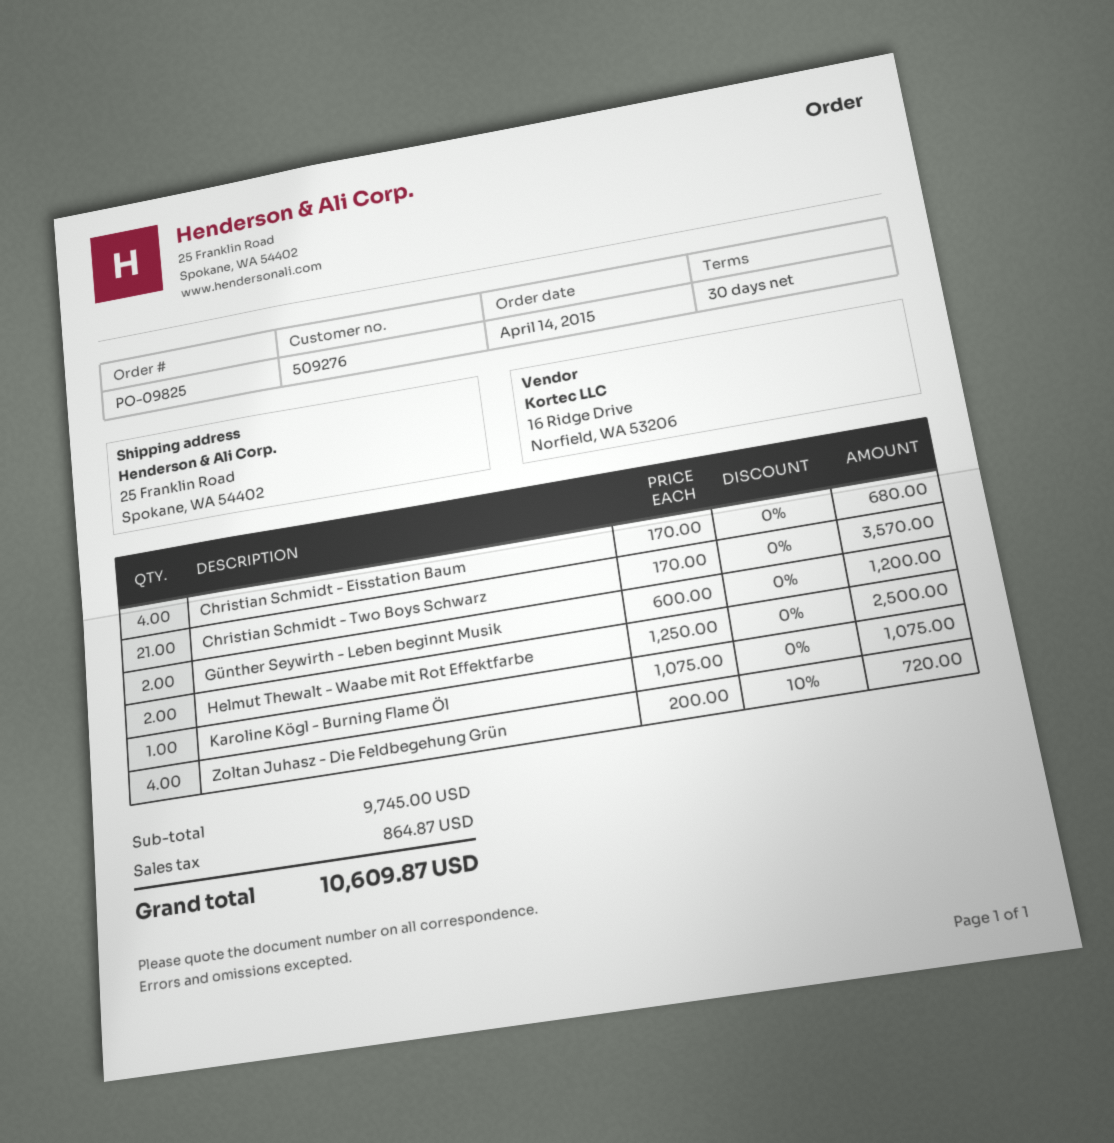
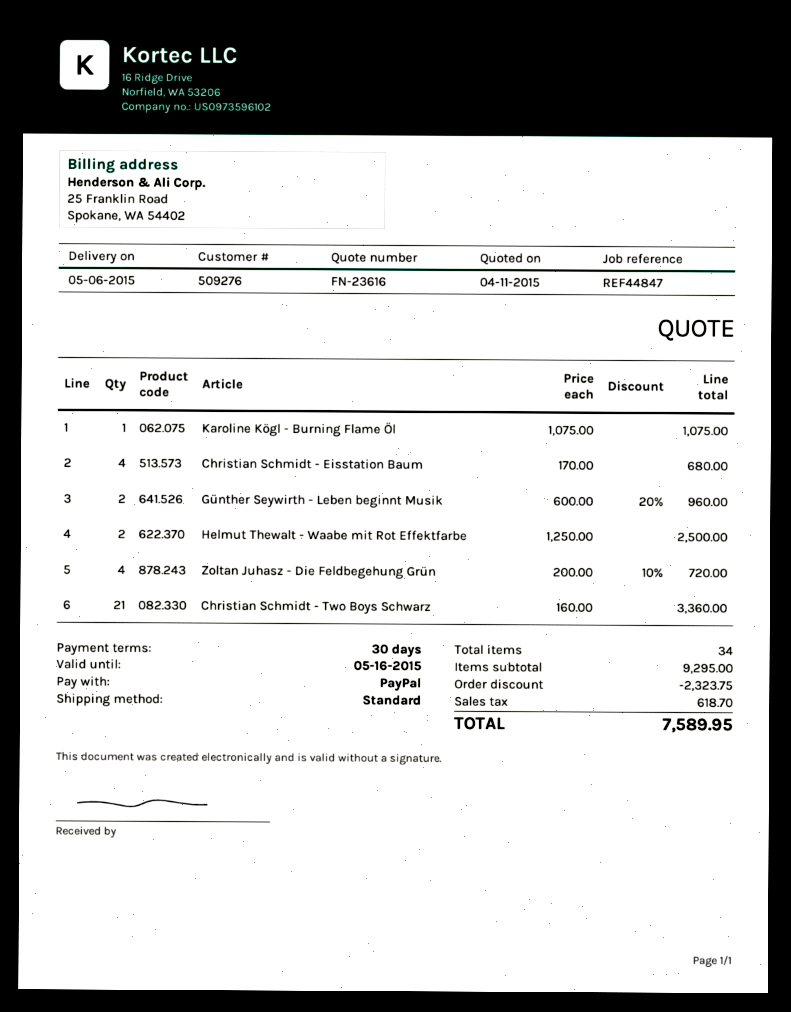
Christian Schmidt - Two Boys Schwarz: 21 x 170.00 = 3570.00 -> 21 x 160.00 = 3360.00
Günther Seywirth - Leben beginnt Musik: 2 x 600.00 = 1200.00 -> 2 x 600.00 - 20% = 960.00
subtotal: 9745.00 -> 9295.00
discount: none -> 2323.75
tax: 864.87 -> 618.70
total: 10609.87 -> 7589.95

